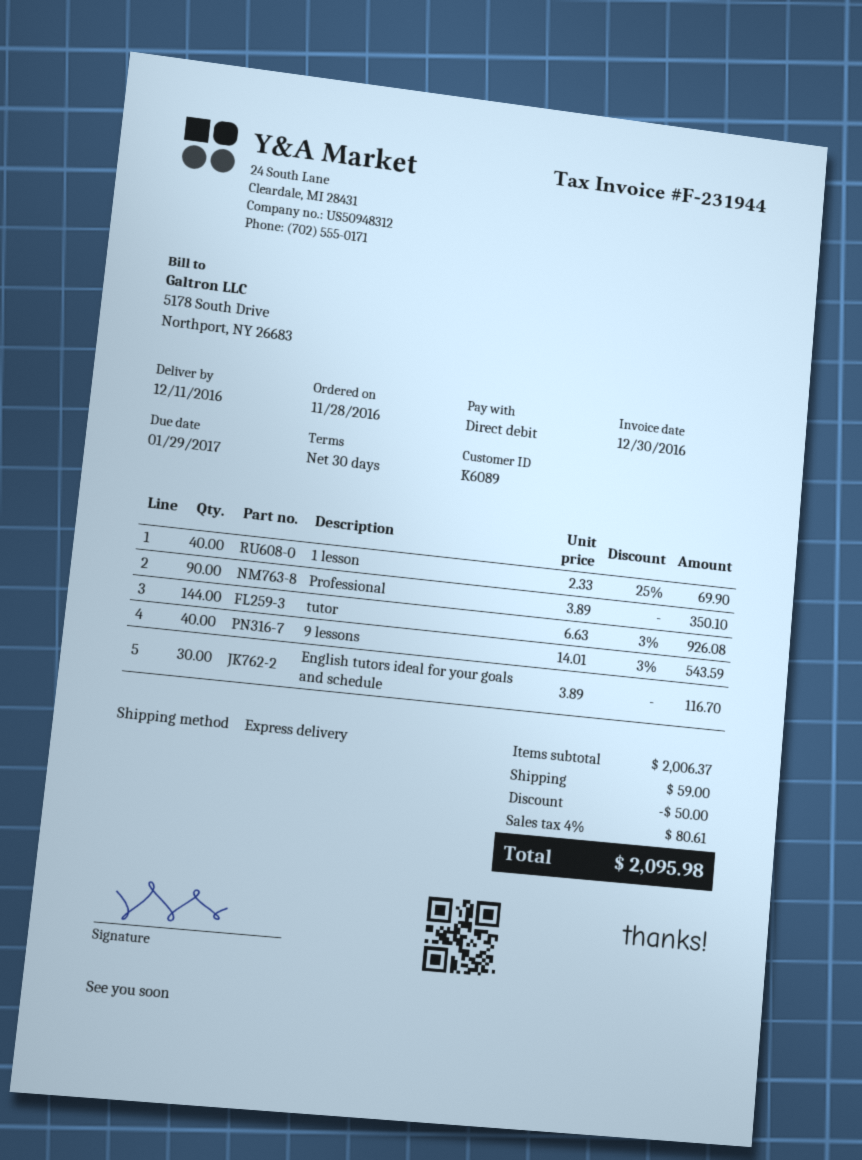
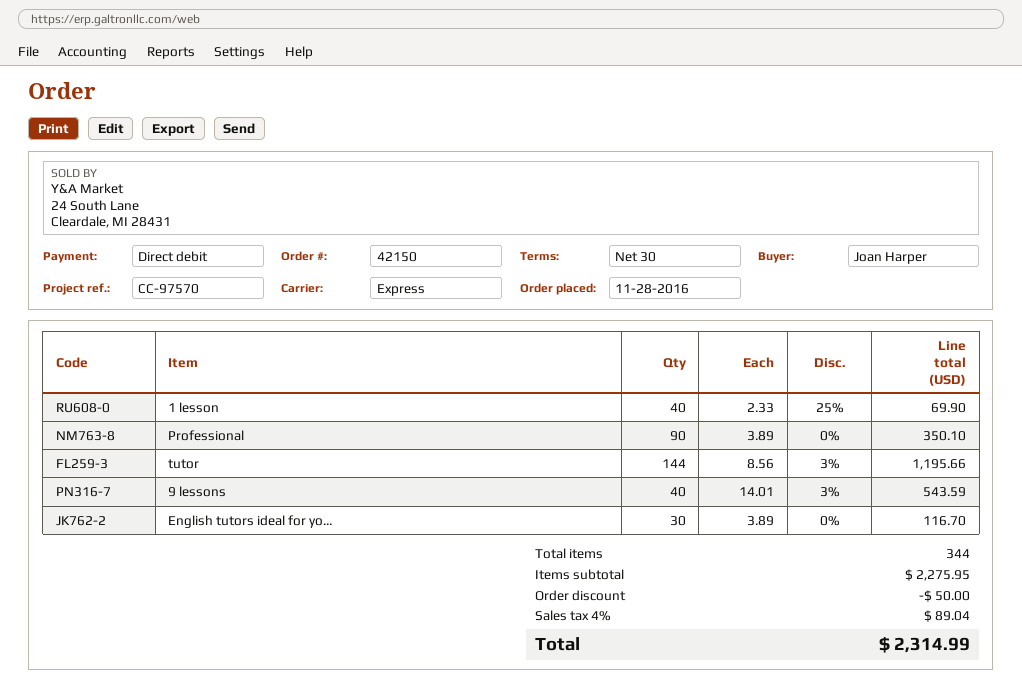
tutor: 144 x 6.63 - 3% = 926.08 -> 144 x 8.56 - 3% = 1195.66
subtotal: 2006.37 -> 2275.95
shipping: 59.00 -> none
tax: 4% = 80.61 -> 4% = 89.04
total: 2095.98 -> 2314.99

